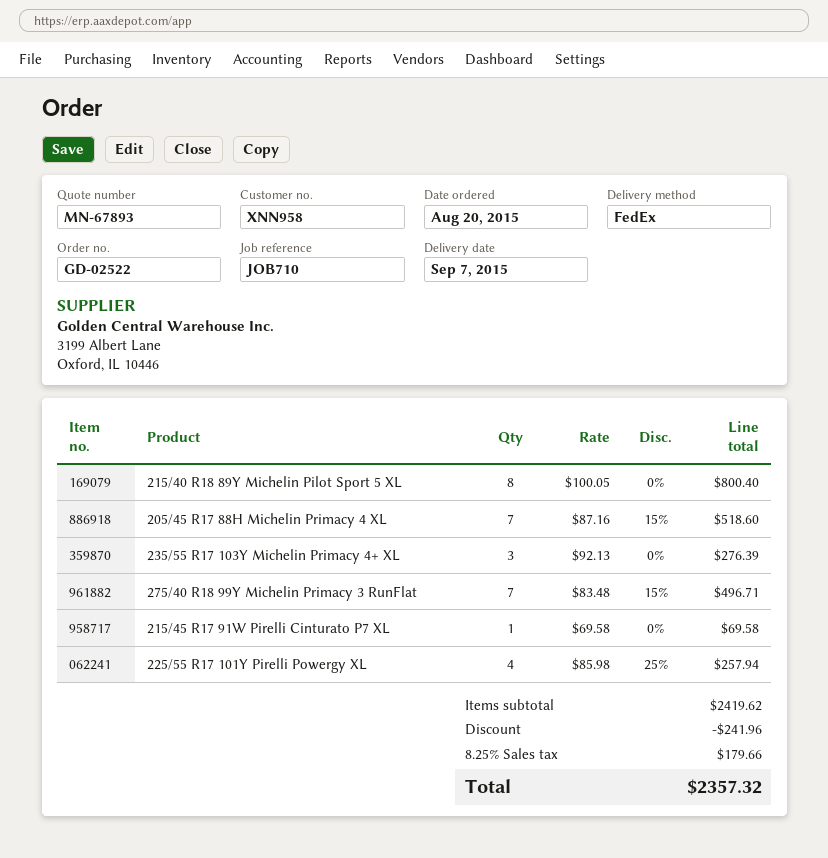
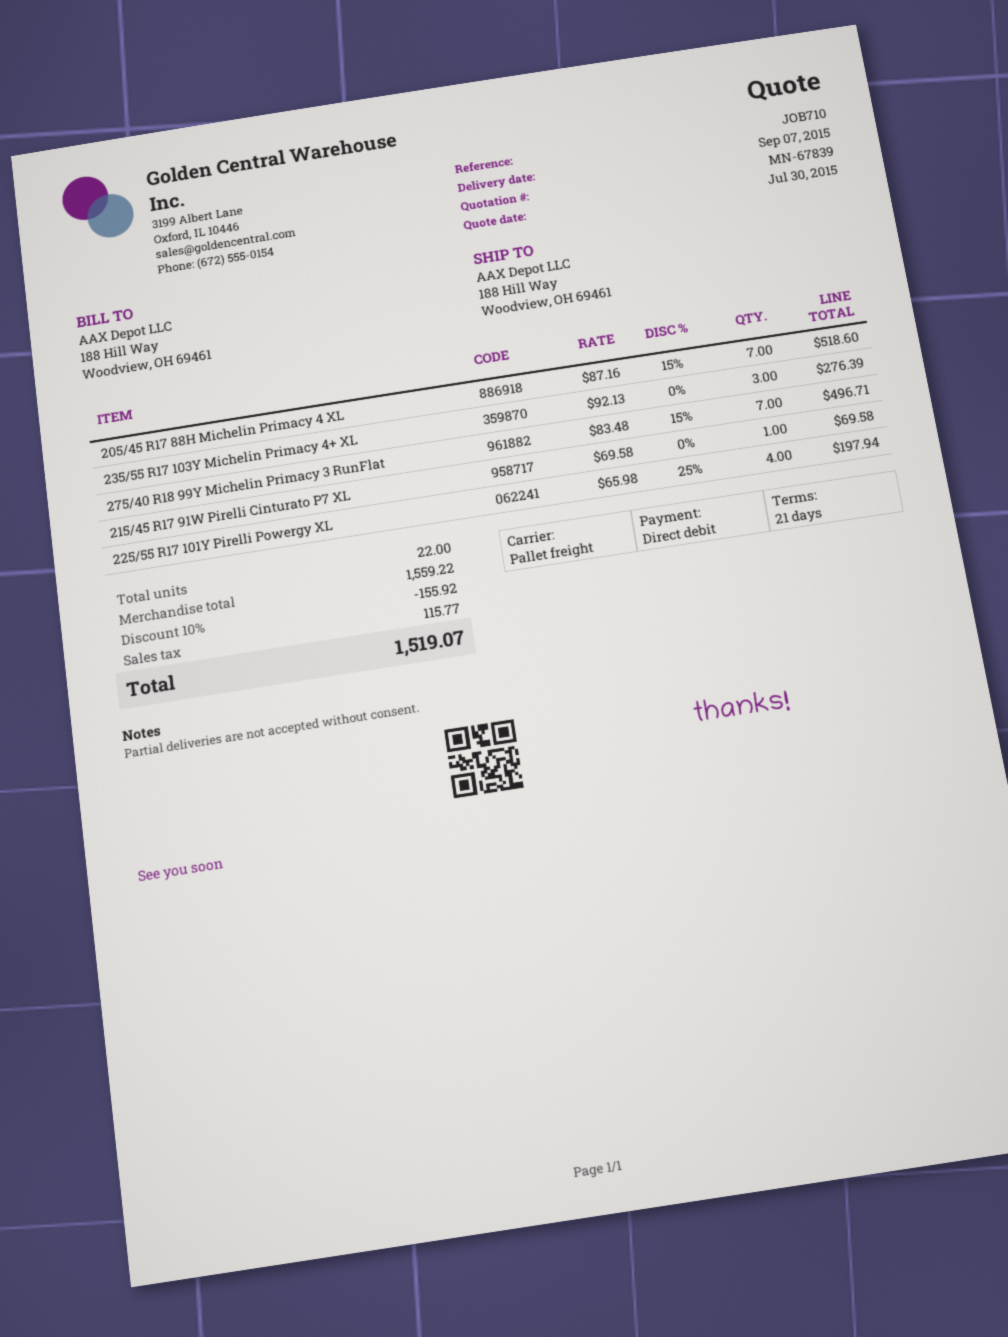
quote number: MN-67893 -> MN-67839
shipping method: FedEx -> pallet freight
215/40 R18 89Y Michelin Pilot Sport 5 XL: 8 x 100.05 = 800.40 -> none
225/55 R17 101Y Pirelli Powergy XL: 4 x 85.98 - 25% = 257.94 -> 4 x 65.98 - 25% = 197.94
subtotal: 2419.62 -> 1559.22
discount: 241.96 -> 155.92
tax: 179.66 -> 115.77
total: 2357.32 -> 1519.07

